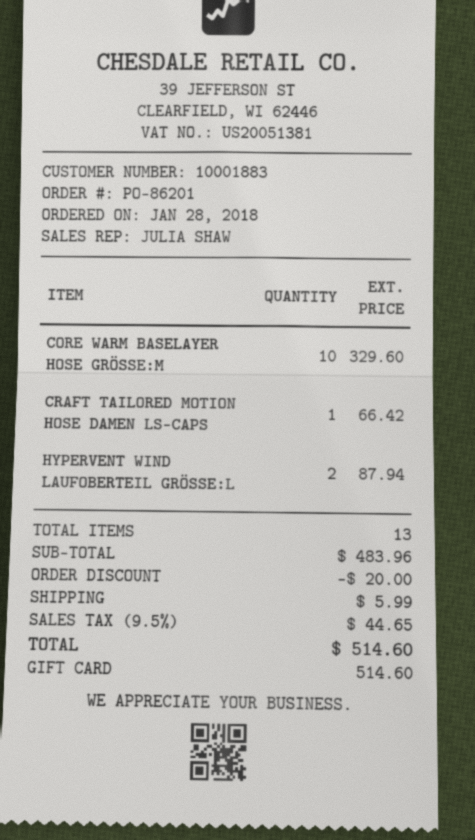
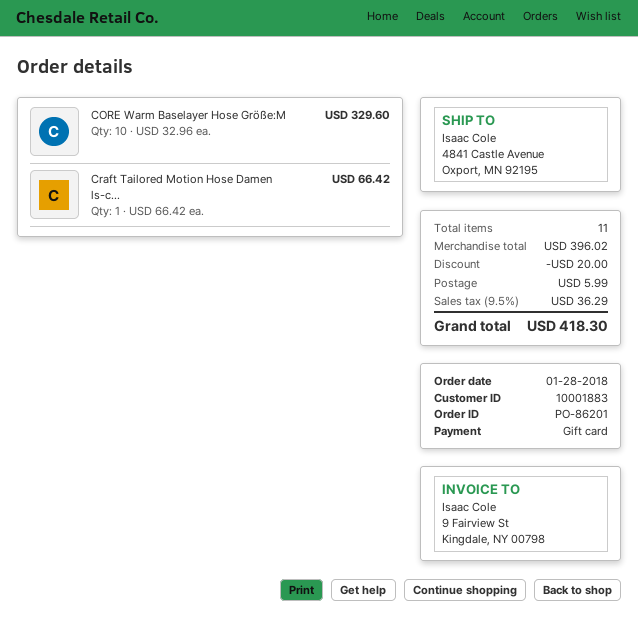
HYPERVENT WIND LAUFOBERTEIL GRÖSSE:L: 2 for 87.94 -> none
total quantity: 13 -> 11
subtotal: 483.96 -> 396.02
tax: 9.5% = 44.65 -> 9.5% = 36.29
total: 514.60 -> 418.30

